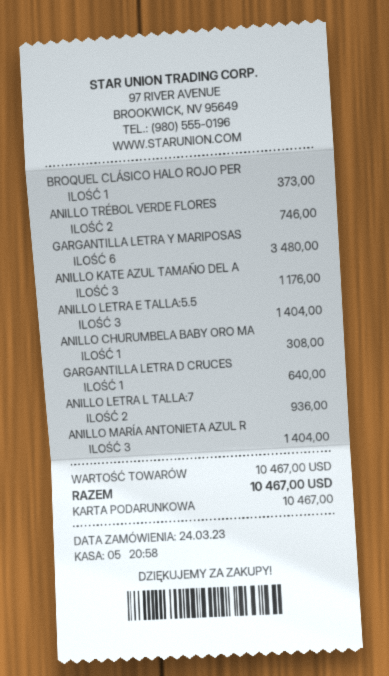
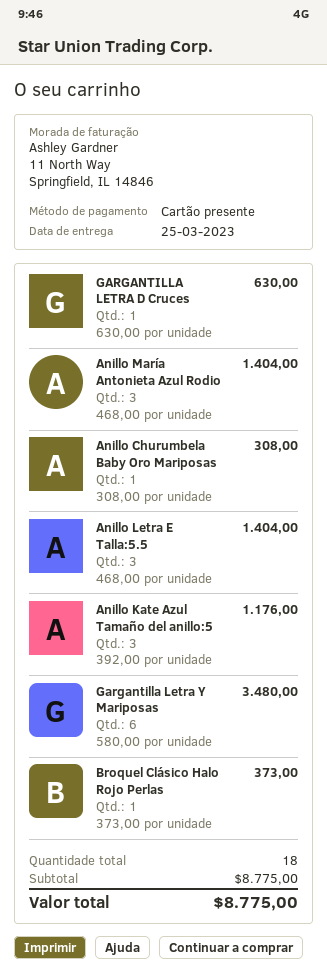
ANILLO TRÉBOL VERDE FLORES: 2 for 746.00 -> none
GARGANTILLA LETRA D CRUCES: 1 for 640.00 -> 1 for 630.00
ANILLO LETRA L TALLA:7: 2 for 936.00 -> none
subtotal: 10467.00 -> 8775.00
total: 10467.00 -> 8775.00

